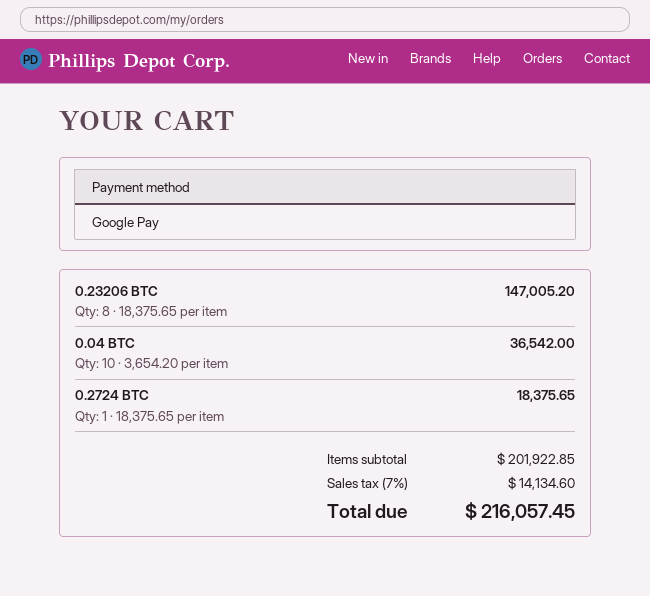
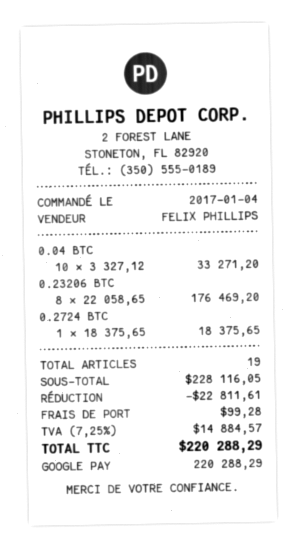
0.23206 BTC: 8 x 18375.65 = 147005.20 -> 8 x 22058.65 = 176469.20
0.04 BTC: 10 x 3654.20 = 36542.00 -> 10 x 3327.12 = 33271.20
subtotal: 201922.85 -> 228116.05
discount: none -> 22811.61
shipping: none -> 99.28
tax: 7% = 14134.60 -> 7.25% = 14884.57
total: 216057.45 -> 220288.29

